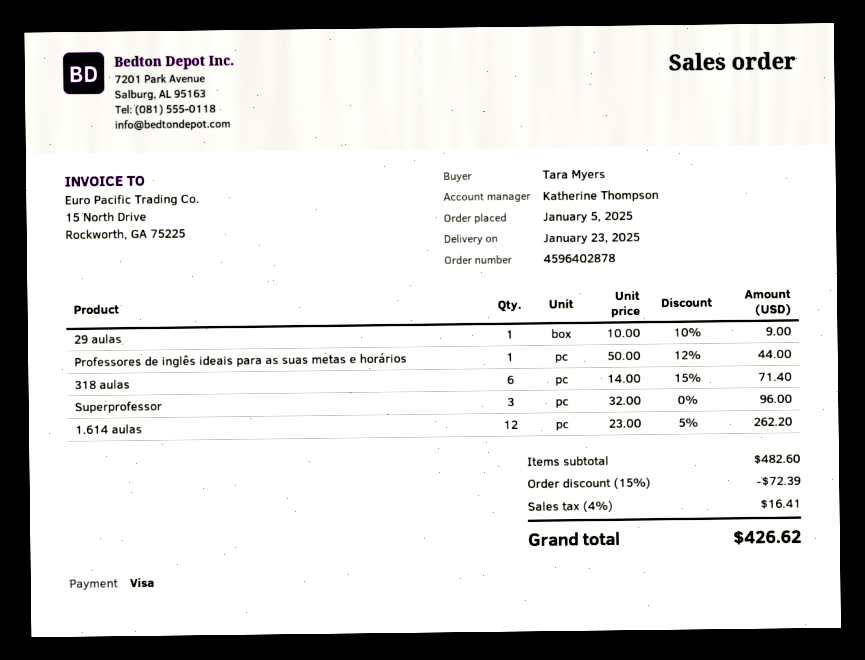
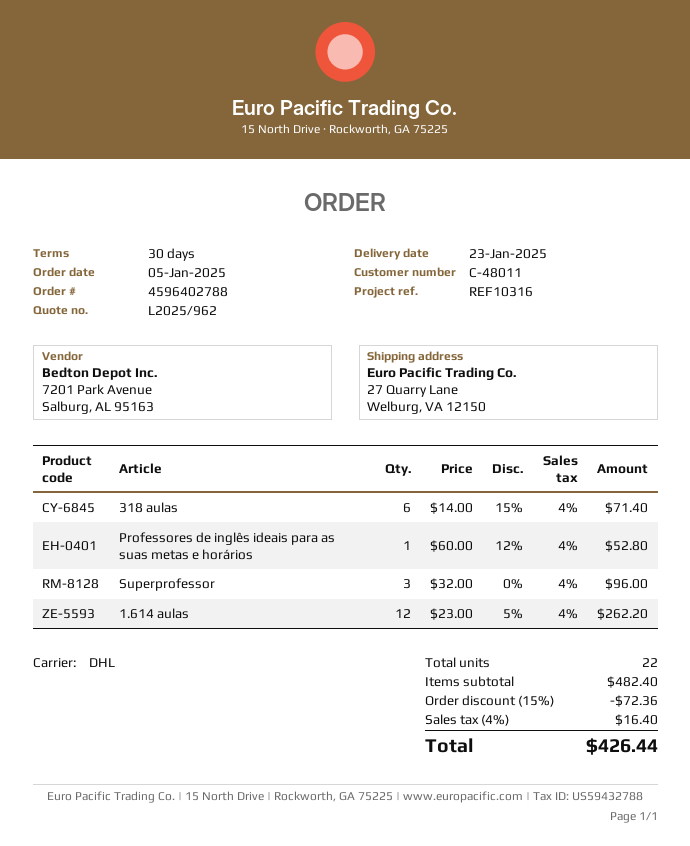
order number: 4596402878 -> 4596402788
29 aulas: 1 x 10.00 - 10% = 9.00 -> none
Professores de inglês ideais para as suas metas e horários: 1 x 50.00 - 12% = 44.00 -> 1 x 60.00 - 12% = 52.80
subtotal: 482.60 -> 482.40
discount: 15% = 72.39 -> 15% = 72.36
tax: 4% = 16.41 -> 4% = 16.40
total: 426.62 -> 426.44

